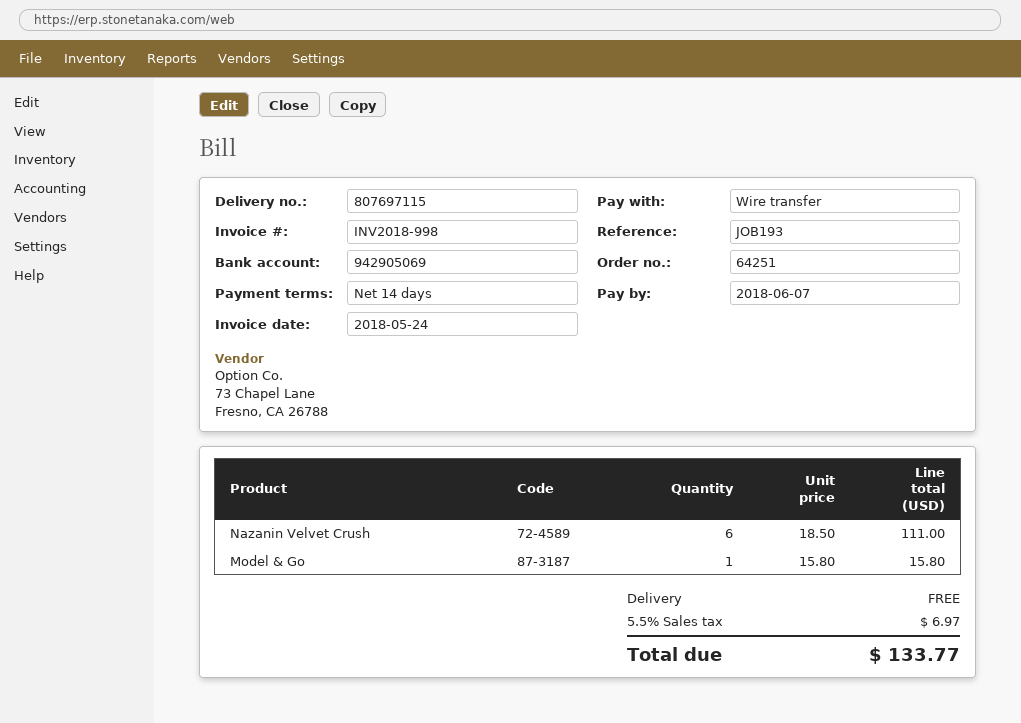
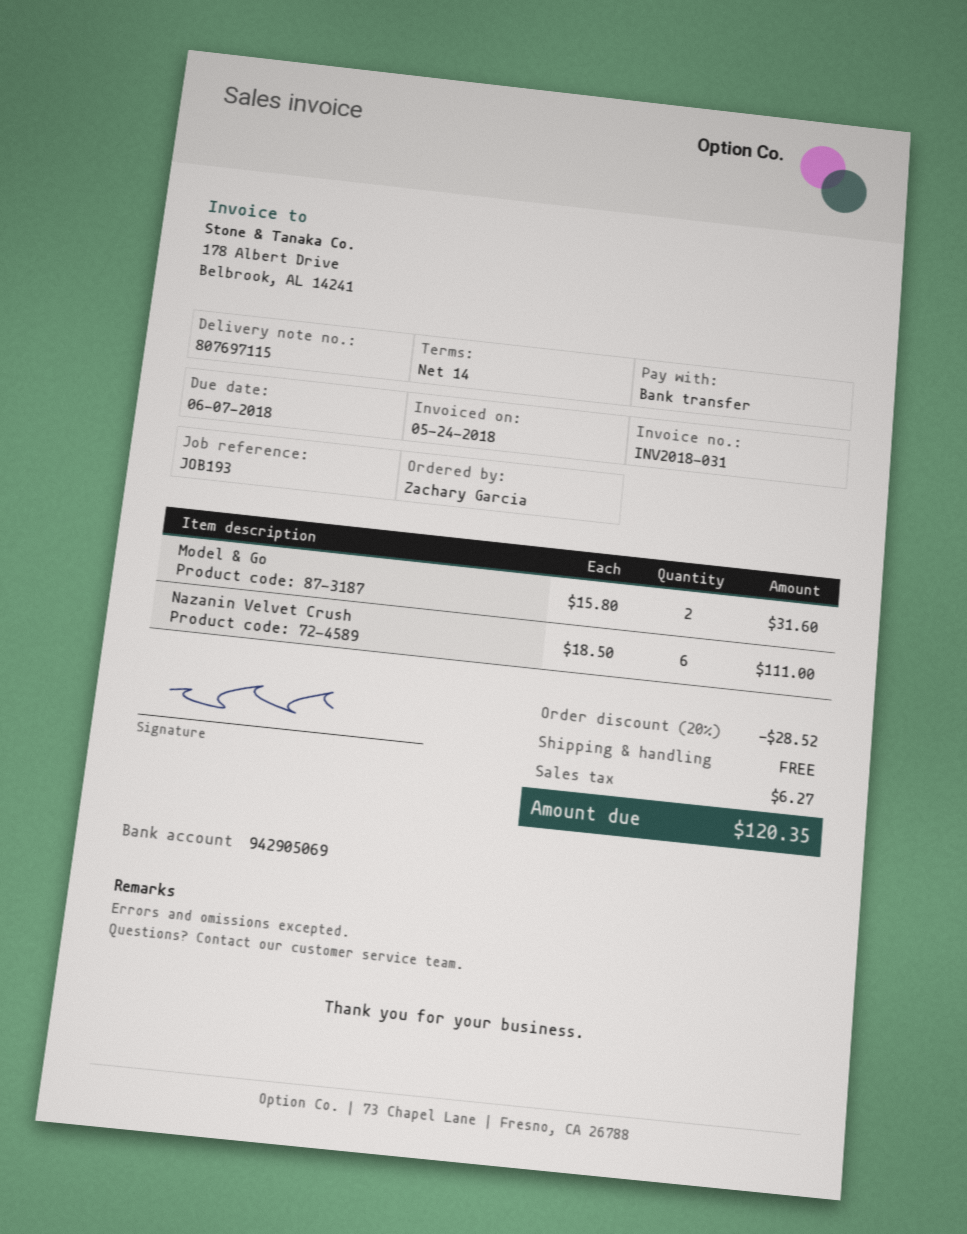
invoice number: INV2018-998 -> INV2018-031
Model & Go: 1 x 15.80 = 15.80 -> 2 x 15.80 = 31.60
discount: none -> 20% = 28.52
tax: 6.97 -> 6.27
total: 133.77 -> 120.35

